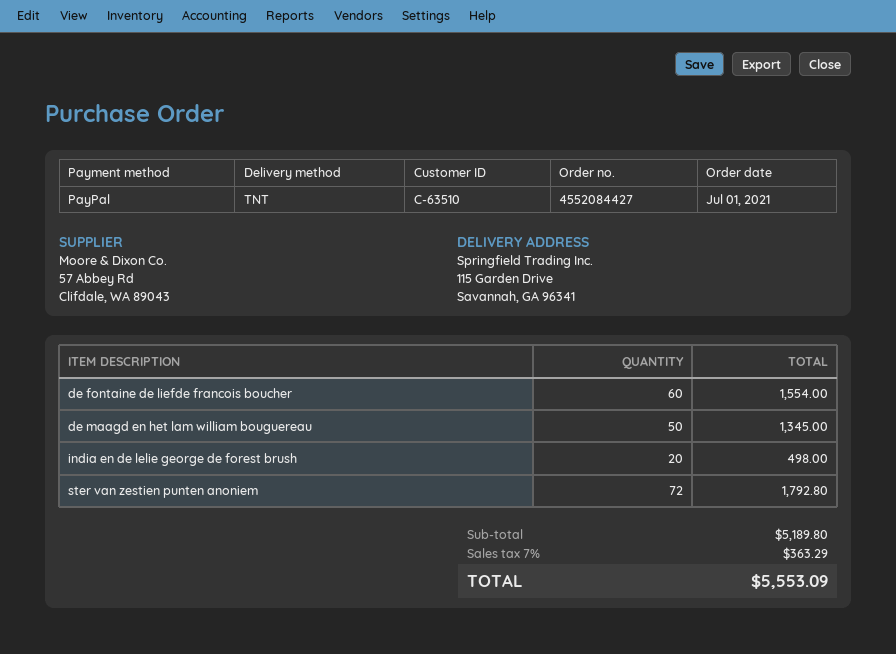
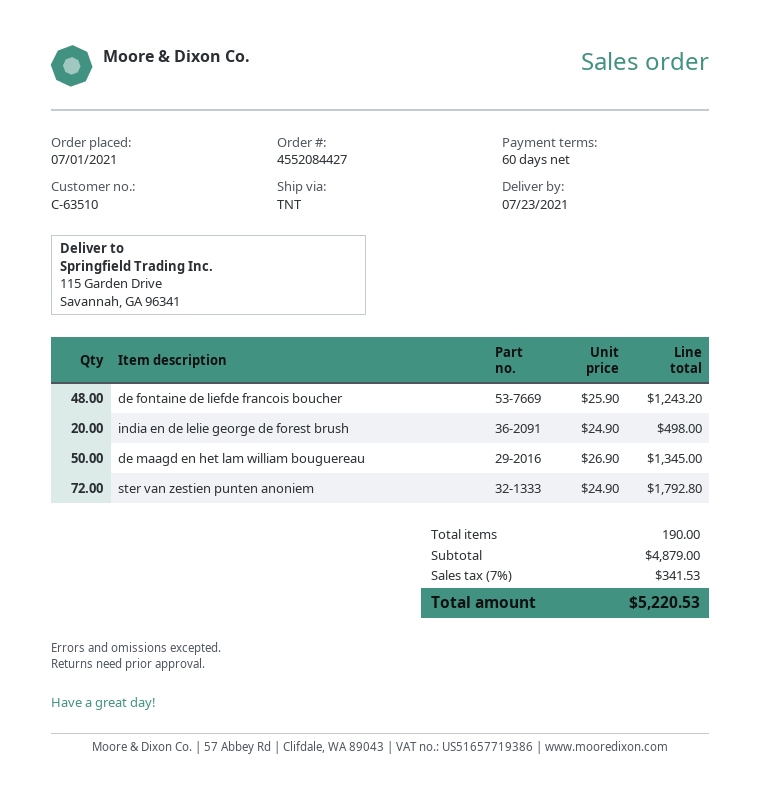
de fontaine de liefde francois boucher: 60 for 1554.00 -> 48 for 1243.20
subtotal: 5189.80 -> 4879.00
tax: 7% = 363.29 -> 7% = 341.53
total: 5553.09 -> 5220.53

